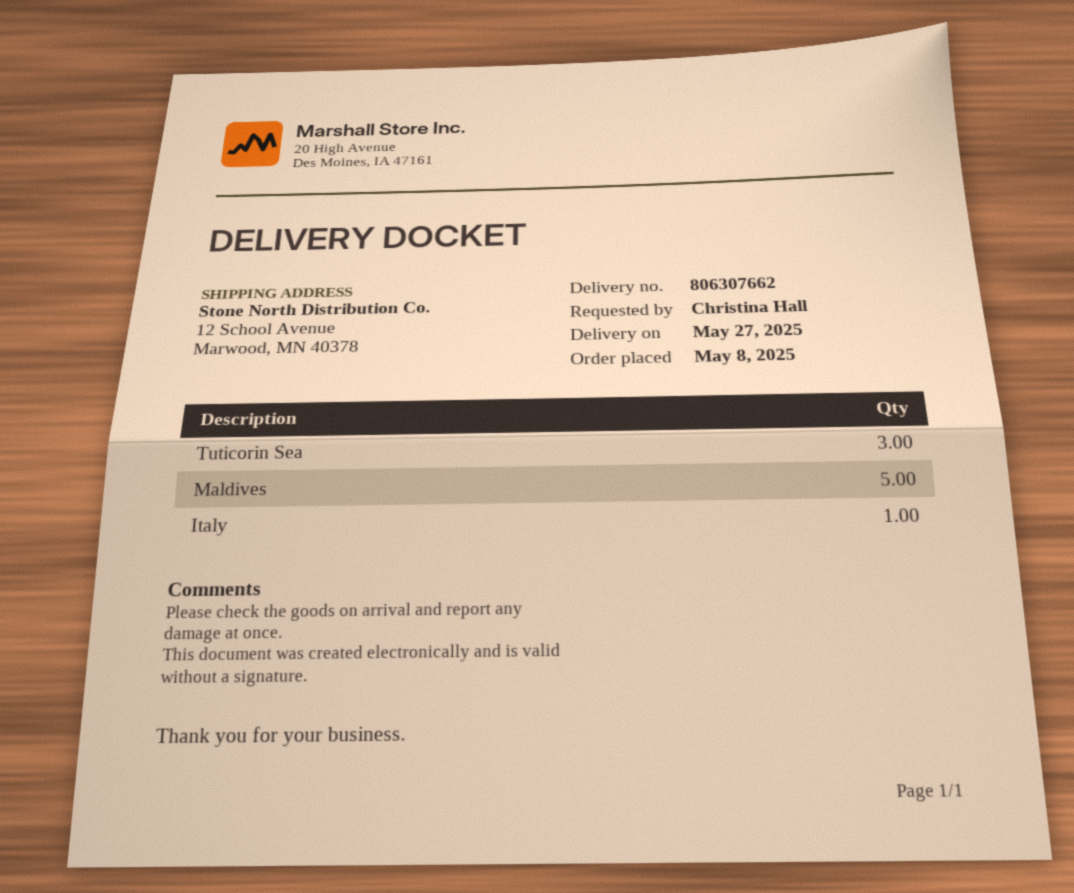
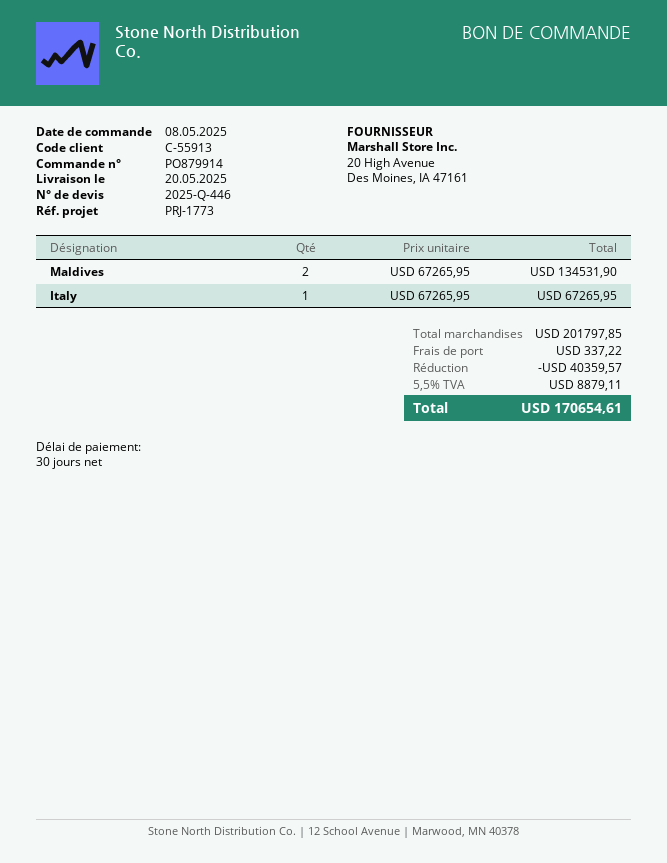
delivery date: 2025-05-27 -> 2025-05-20
Tuticorin Sea: 3 -> none
Maldives: 5 -> 2

